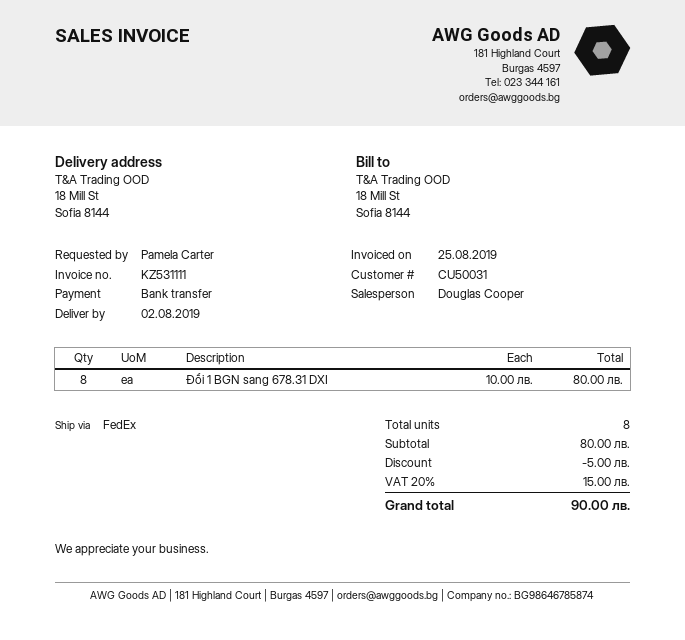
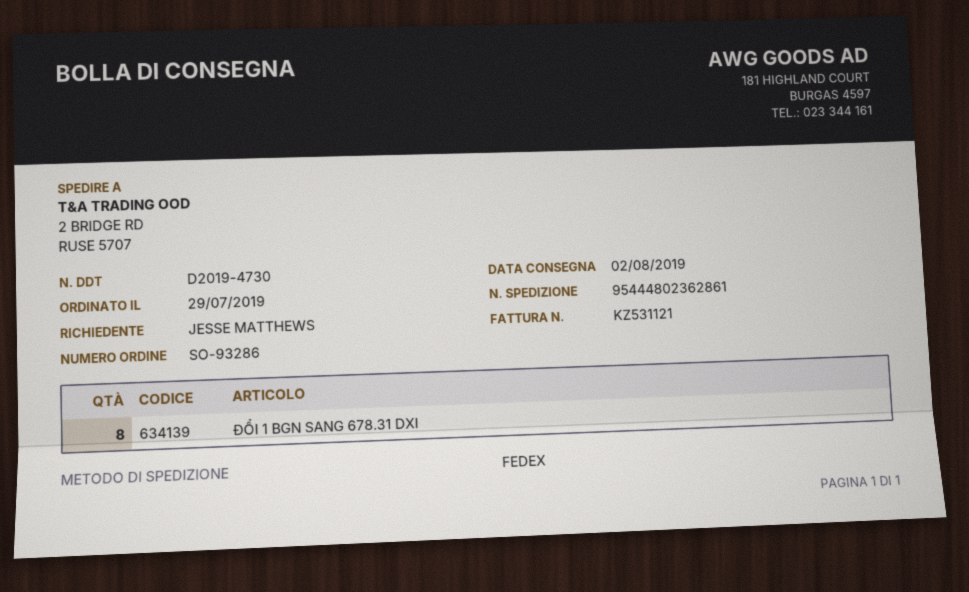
invoice number: KZ531111 -> KZ531121
ordered by: Pamela Carter -> JESSE MATTHEWS
ship to: 18 Mill St, Sofia 8144 -> 2 BRIDGE RD, RUSE 5707

